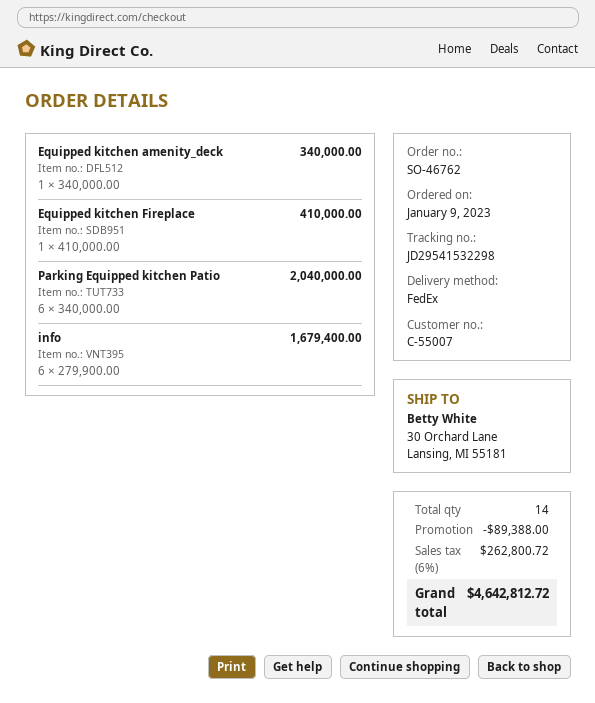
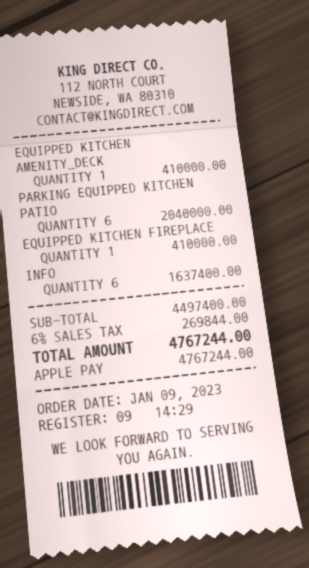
Equipped kitchen amenity_deck: 1 for 340000.00 -> 1 for 410000.00
info: 6 for 1679400.00 -> 6 for 1637400.00
discount: 89388.00 -> none
tax: 6% = 262800.72 -> 6% = 269844.00
total: 4642812.72 -> 4767244.00

